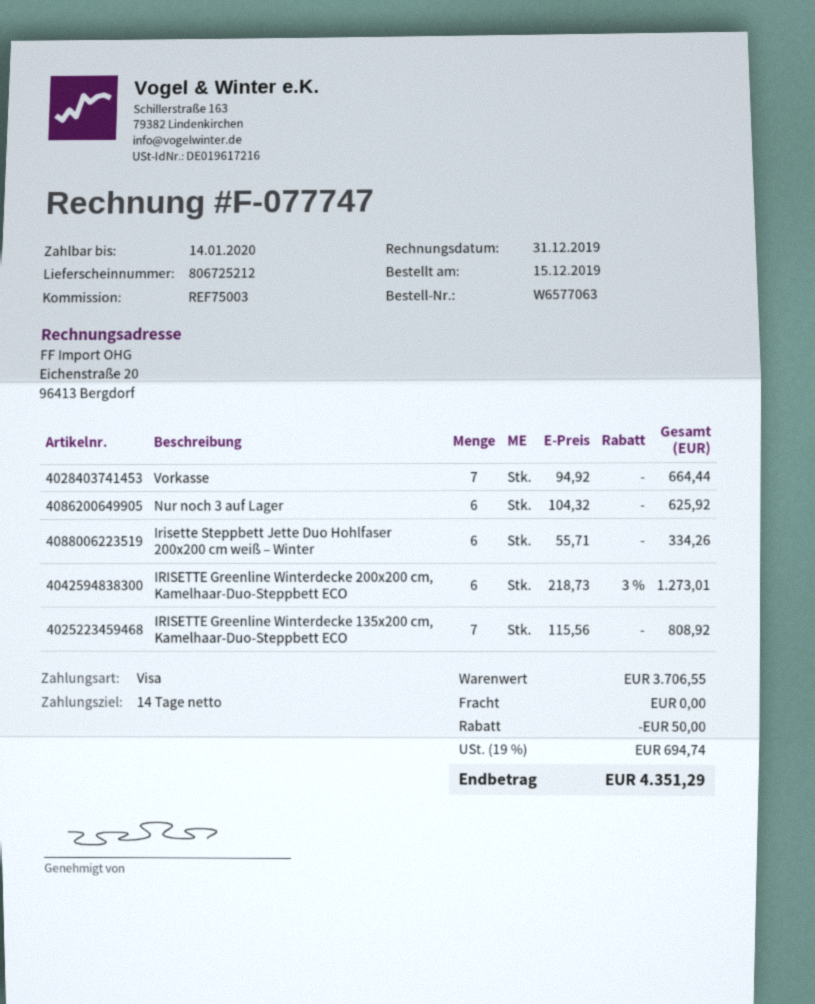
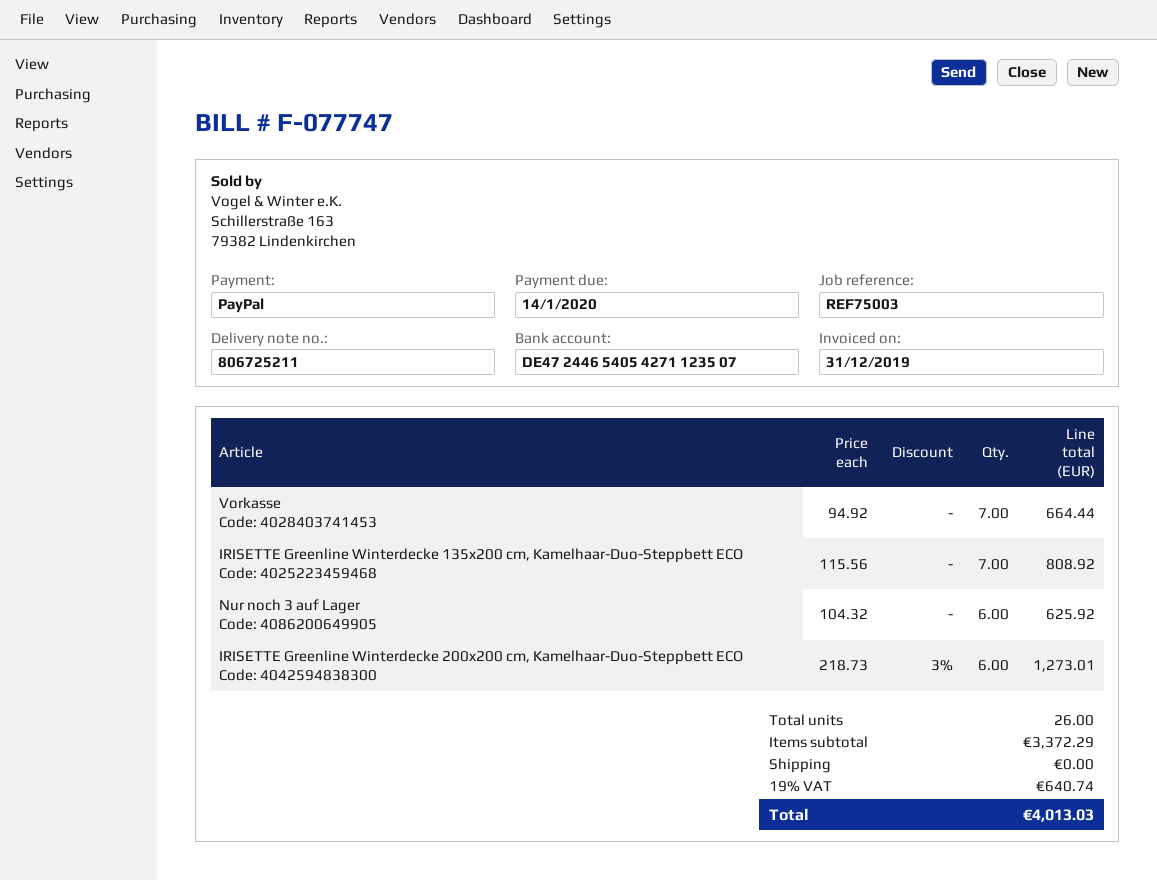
delivery note number: 806725212 -> 806725211
payment method: Visa -> PayPal
Irisette Steppbett Jette Duo Hohlfaser 200x200 cm weiß – Winter: 6 x 55.71 = 334.26 -> none
subtotal: 3706.55 -> 3372.29
discount: 50.00 -> none
tax: 19% = 694.74 -> 19% = 640.74
total: 4351.29 -> 4013.03

